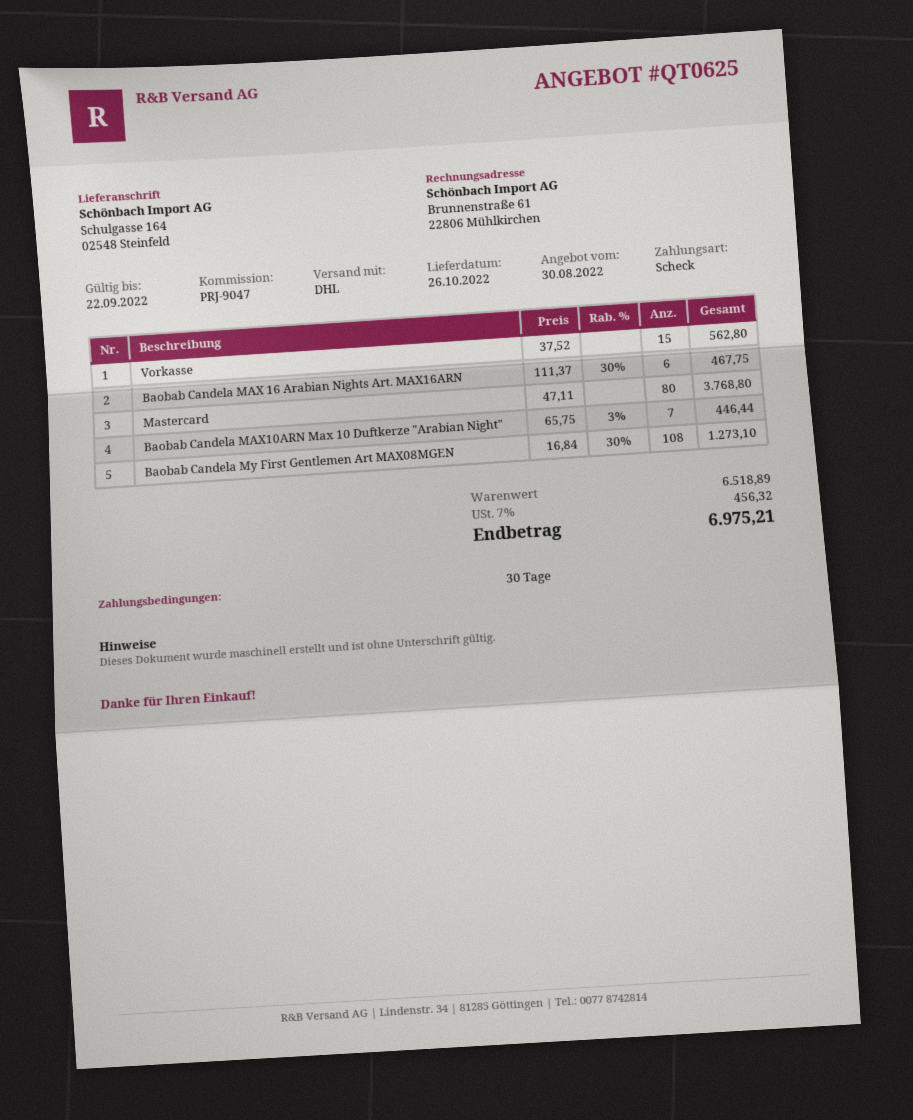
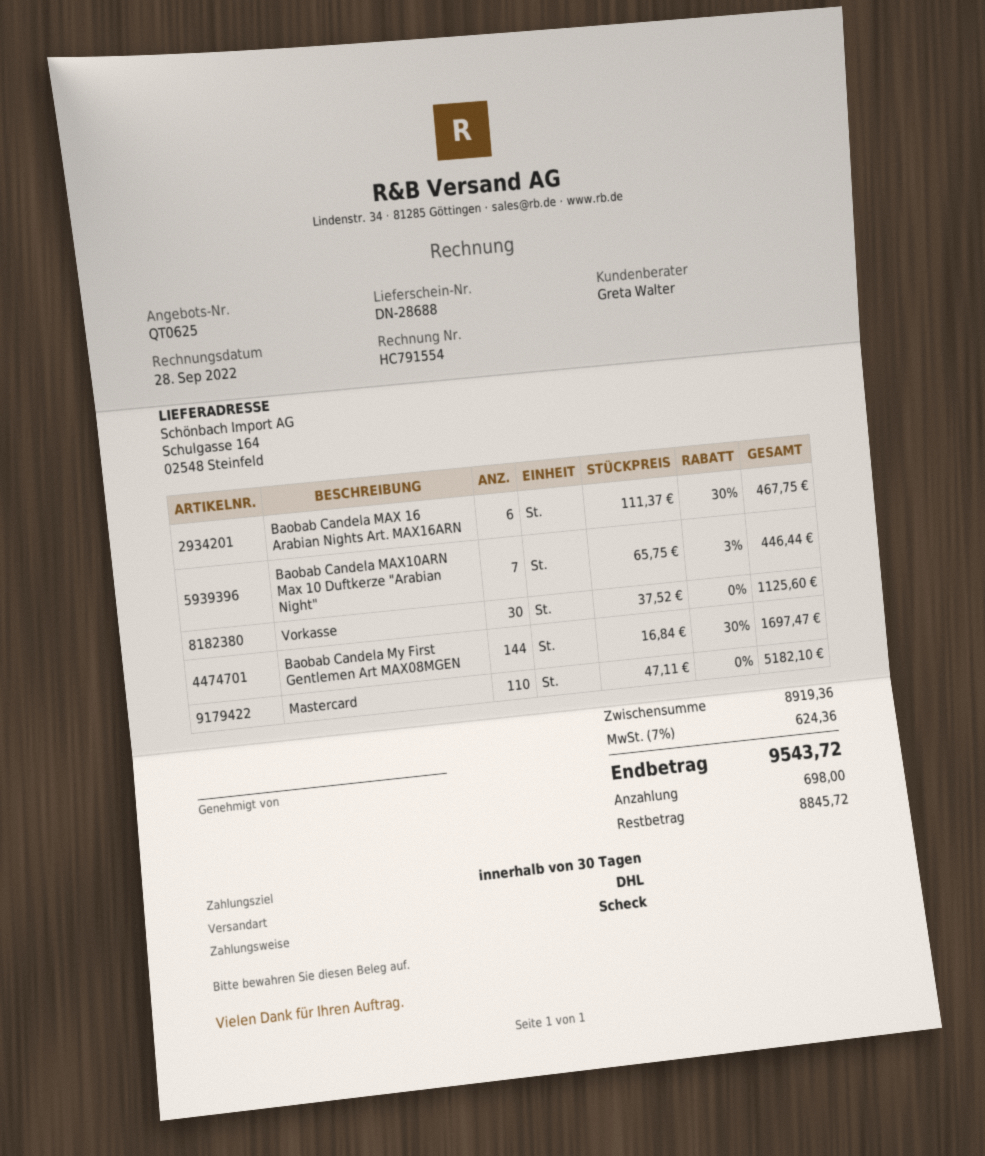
Vorkasse: 15 x 37.52 = 562.80 -> 30 x 37.52 = 1125.60
Mastercard: 80 x 47.11 = 3768.80 -> 110 x 47.11 = 5182.10
Baobab Candela My First Gentlemen Art MAX08MGEN: 108 x 16.84 - 30% = 1273.10 -> 144 x 16.84 - 30% = 1697.47
subtotal: 6518.89 -> 8919.36
tax: 7% = 456.32 -> 7% = 624.36
total: 6975.21 -> 9543.72

